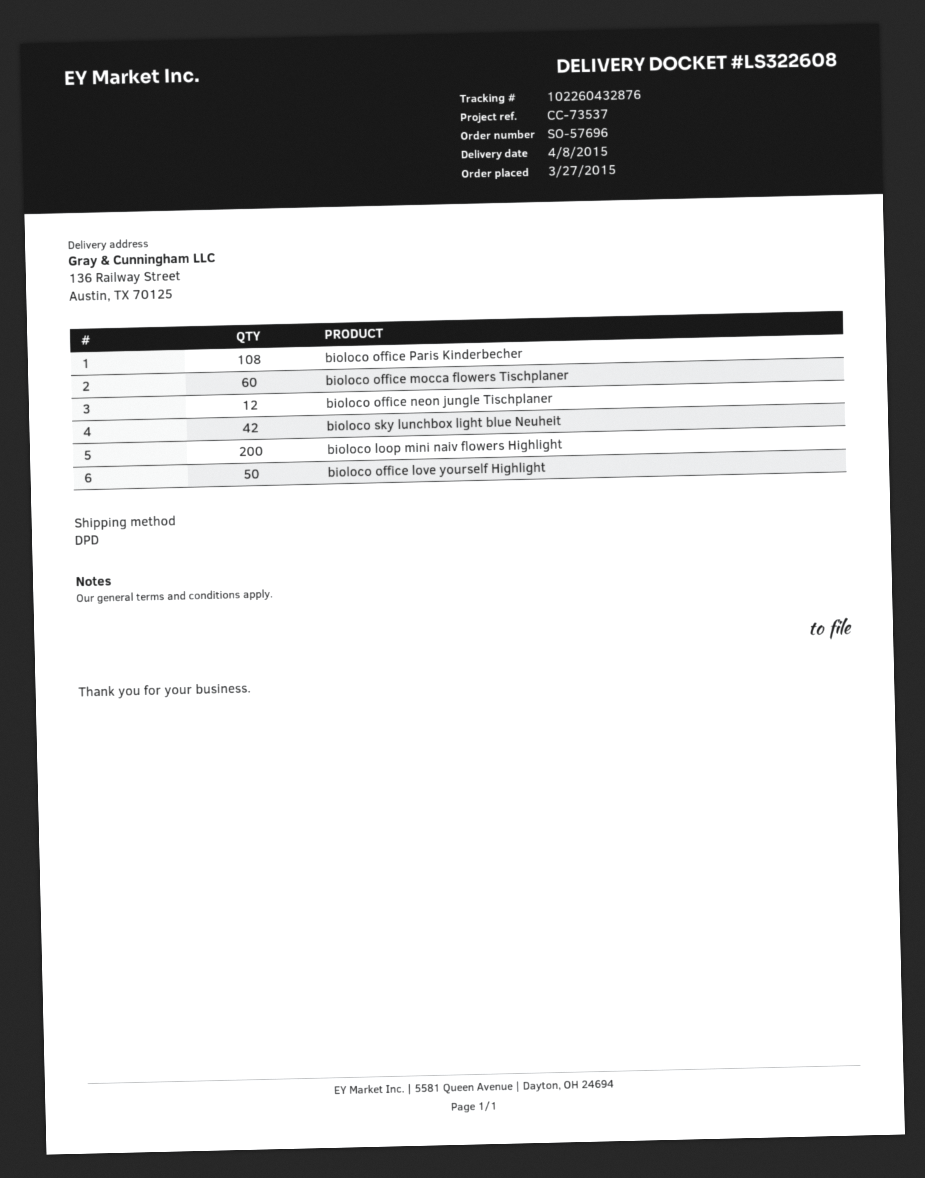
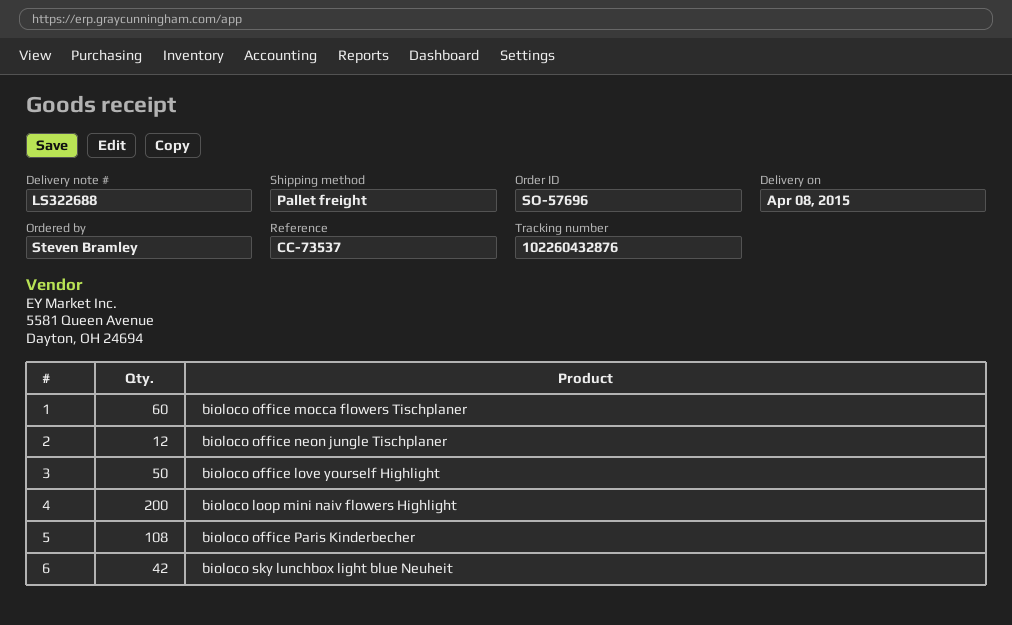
delivery note number: LS322608 -> LS322688
shipping method: DPD -> pallet freight

